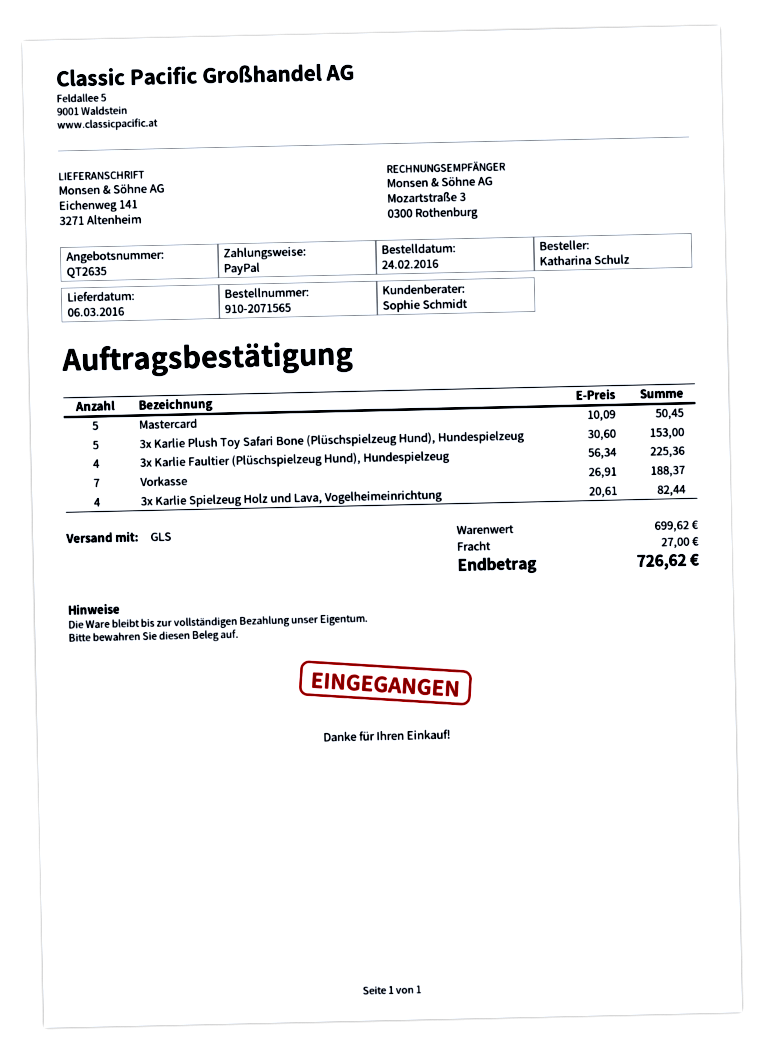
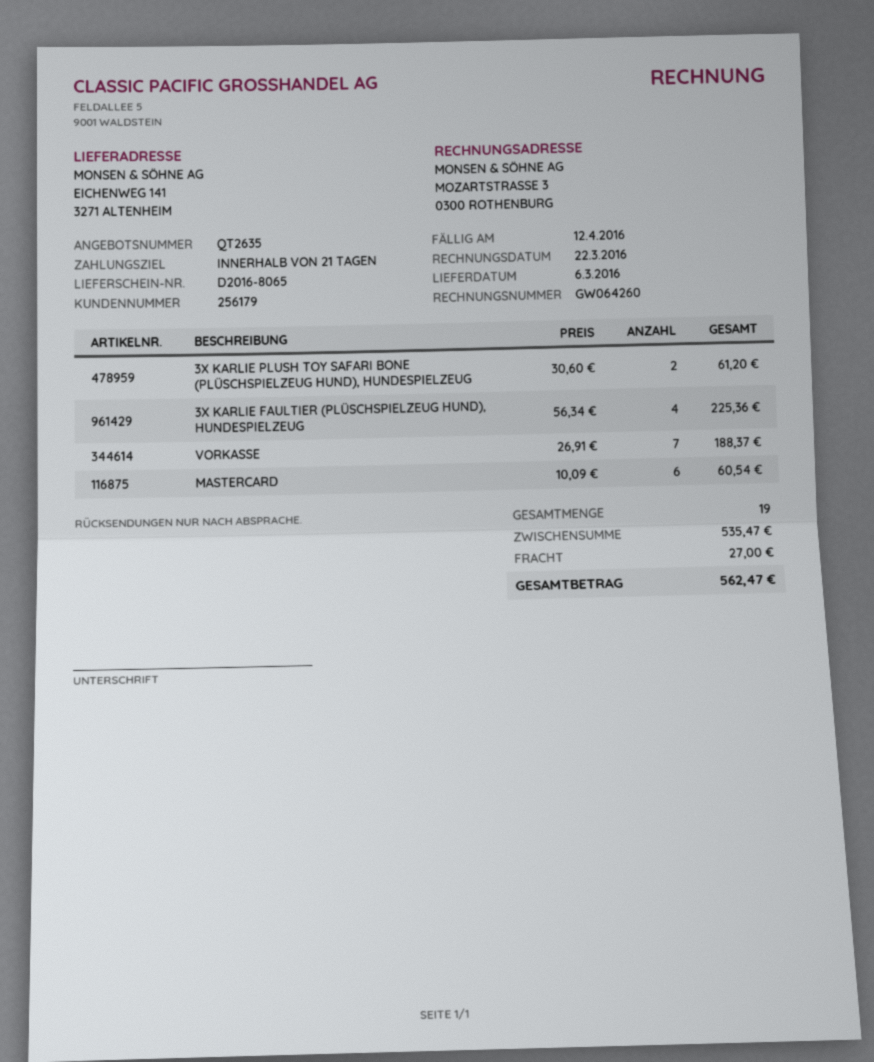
Mastercard: 5 x 10.09 = 50.45 -> 6 x 10.09 = 60.54
3x Karlie Plush Toy Safari Bone (Plüschspielzeug Hund), Hundespielzeug: 5 x 30.60 = 153.00 -> 2 x 30.60 = 61.20
3x Karlie Spielzeug Holz und Lava, Vogelheimeinrichtung: 4 x 20.61 = 82.44 -> none
subtotal: 699.62 -> 535.47
total: 726.62 -> 562.47

